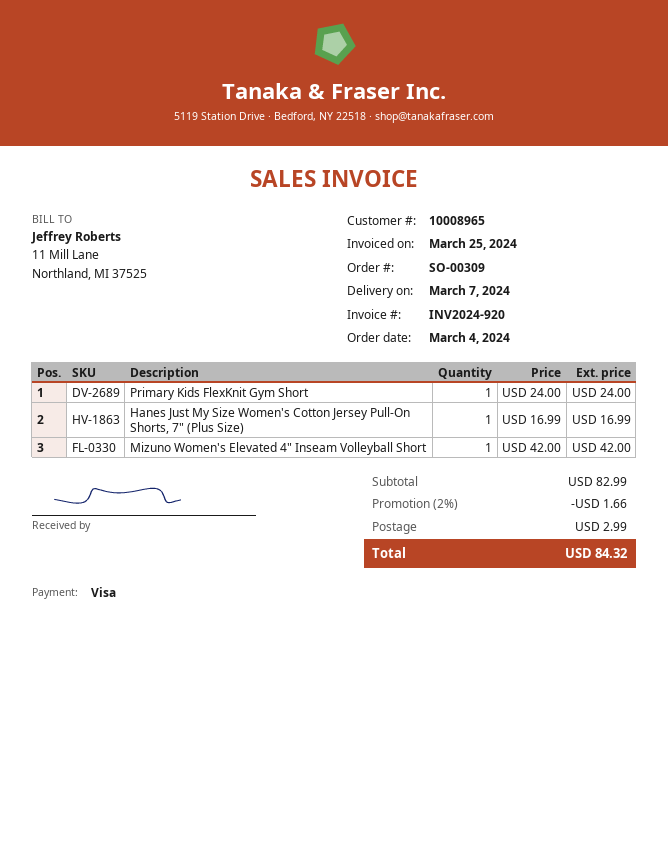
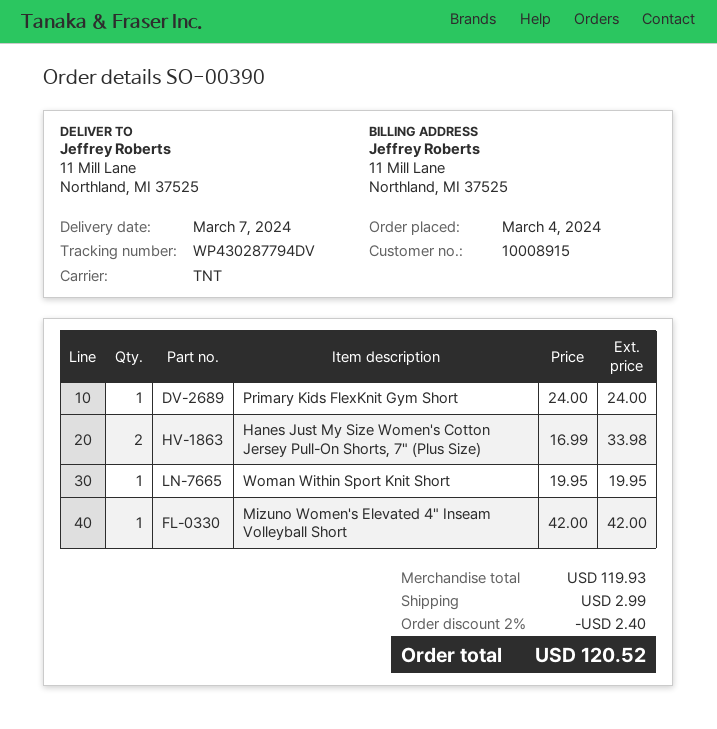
order number: SO-00309 -> SO-00390
customer number: 10008965 -> 10008915
Hanes Just My Size Women's Cotton Jersey Pull-On Shorts, 7" (Plus Size): 1 x 16.99 = 16.99 -> 2 x 16.99 = 33.98
Woman Within Sport Knit Short: none -> 1 x 19.95 = 19.95
subtotal: 82.99 -> 119.93
discount: 2% = 1.66 -> 2% = 2.40
total: 84.32 -> 120.52

